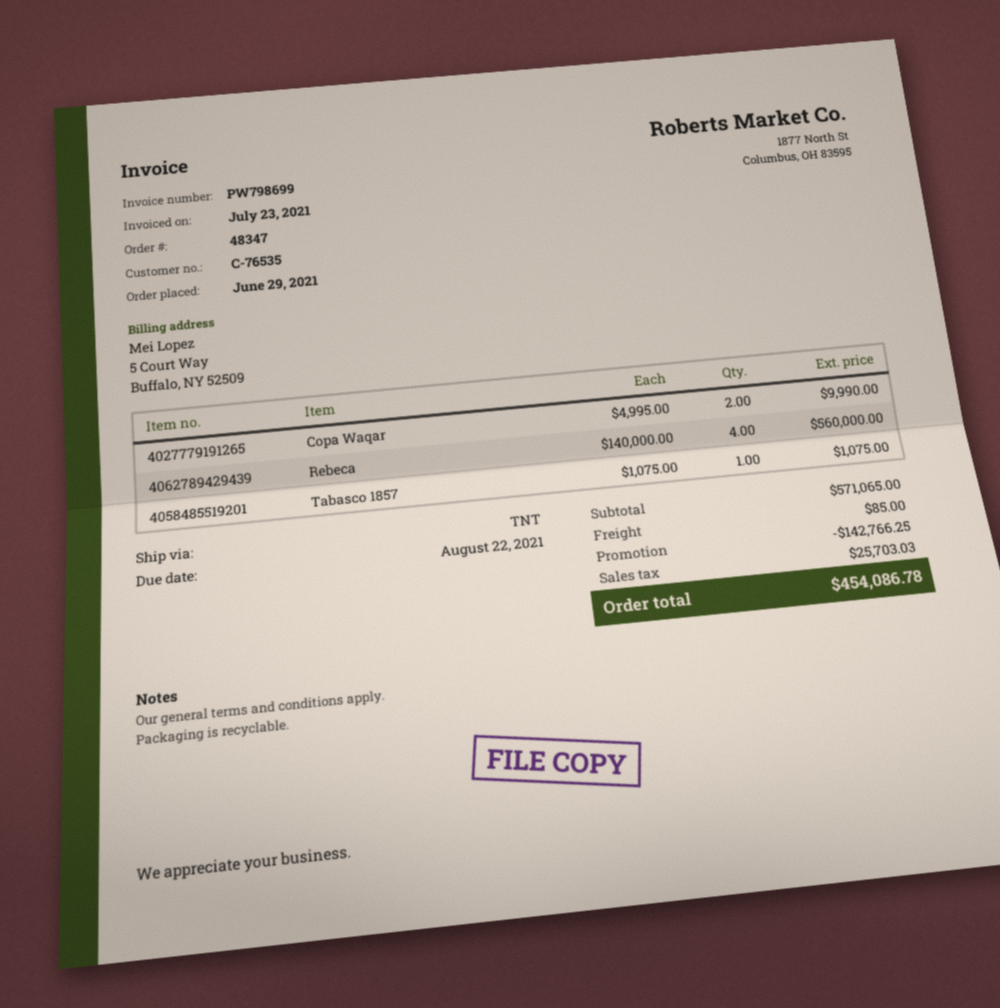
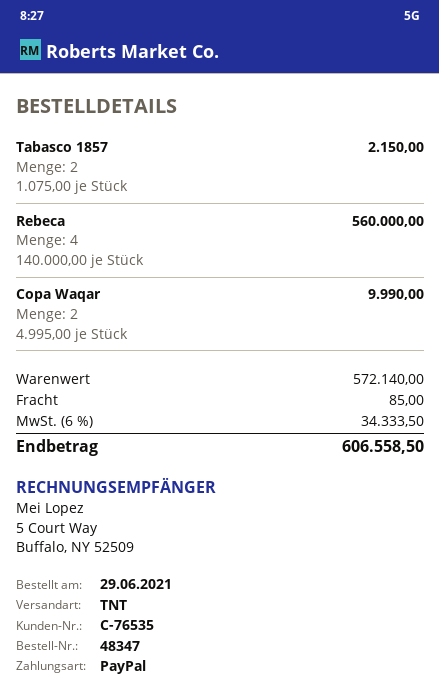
Tabasco 1857: 1 x 1075.00 = 1075.00 -> 2 x 1075.00 = 2150.00
subtotal: 571065.00 -> 572140.00
discount: 142766.25 -> none
tax: 25703.03 -> 34333.50
total: 454086.78 -> 606558.50

